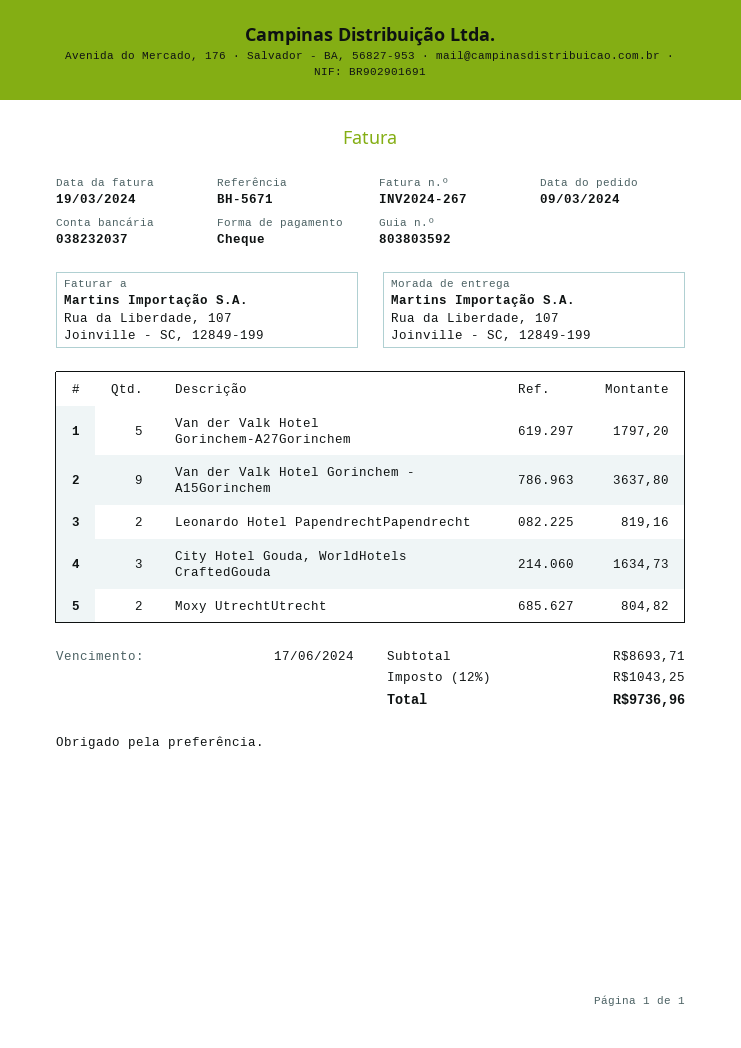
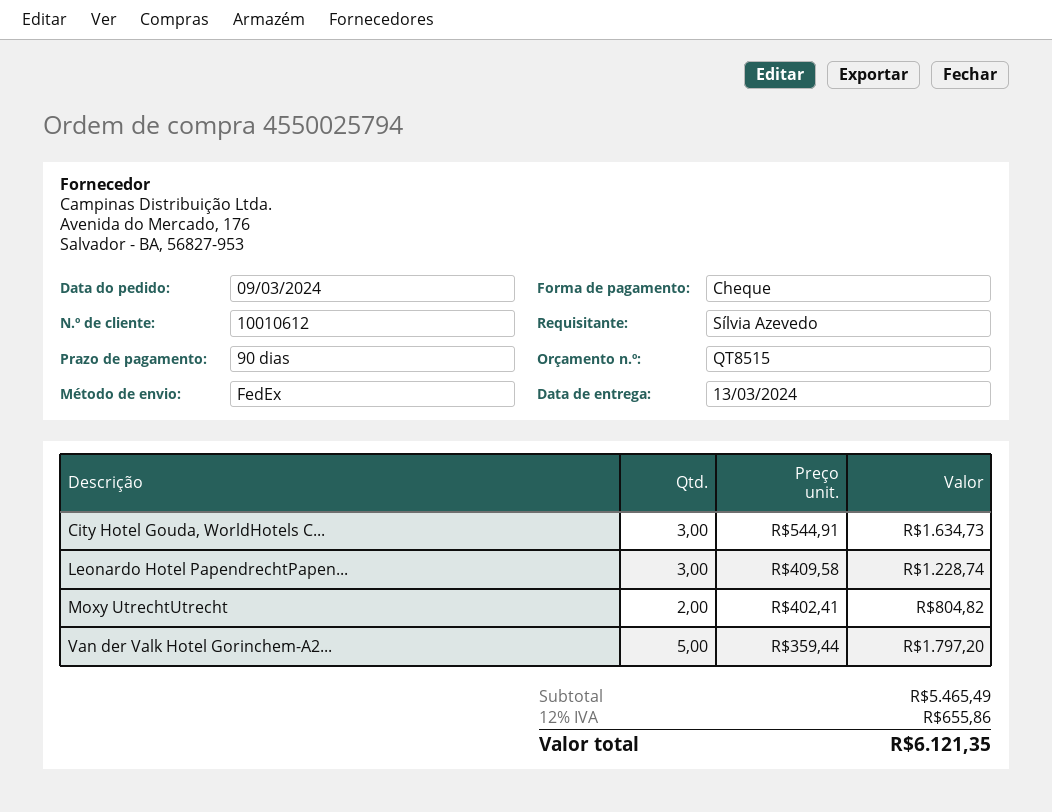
Van der Valk Hotel Gorinchem - A15Gorinchem: 9 for 3637.80 -> none
Leonardo Hotel PapendrechtPapendrecht: 2 for 819.16 -> 3 for 1228.74
subtotal: 8693.71 -> 5465.49
tax: 12% = 1043.25 -> 12% = 655.86
total: 9736.96 -> 6121.35

